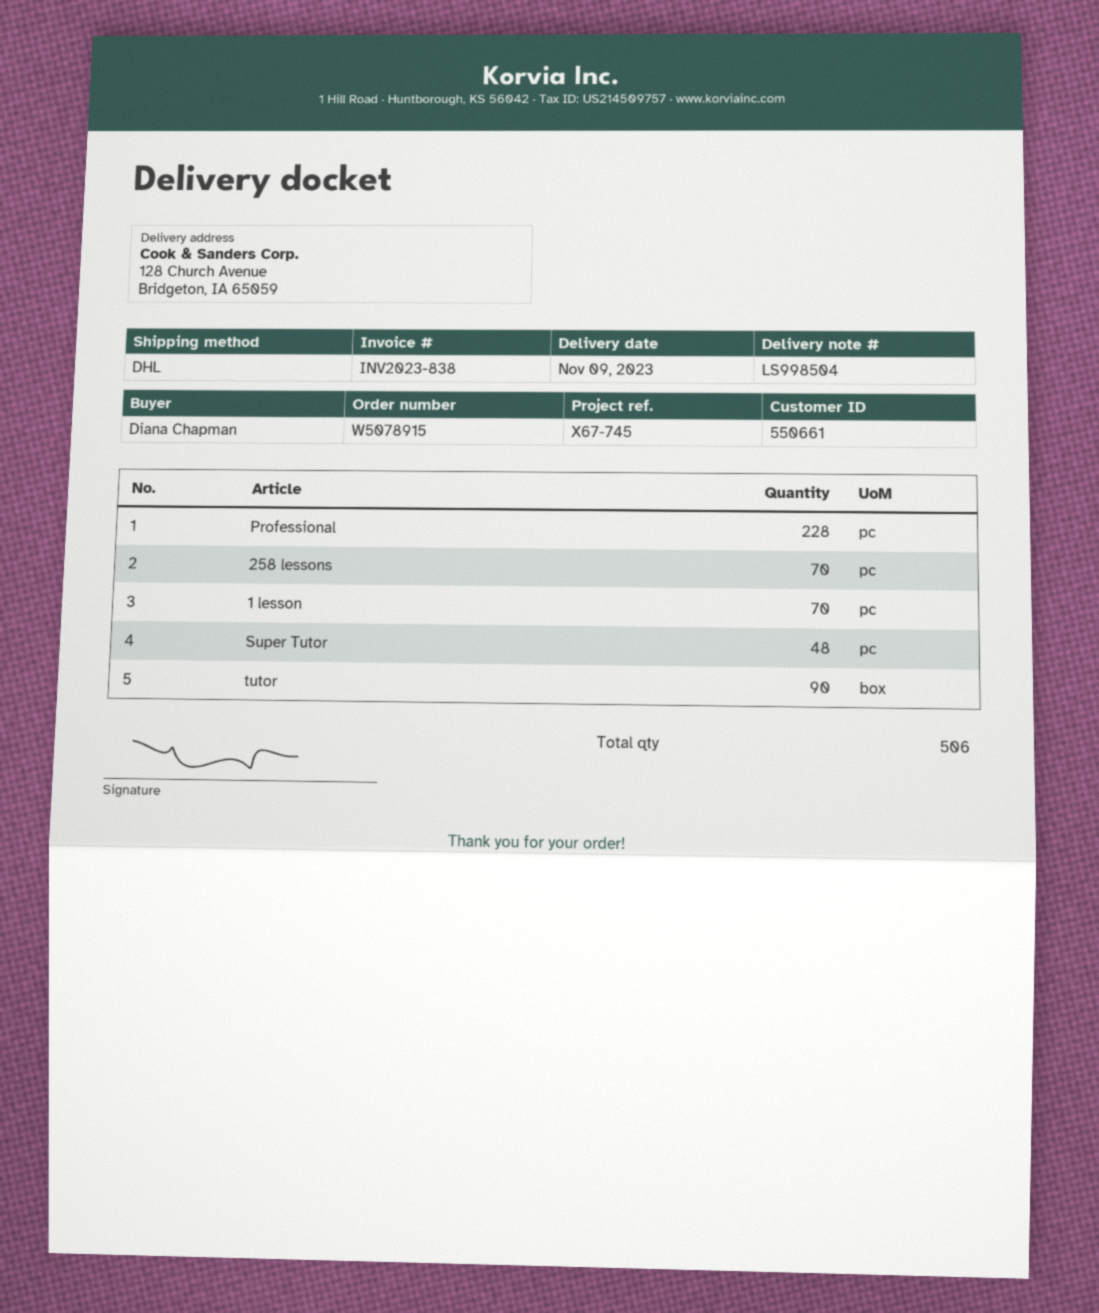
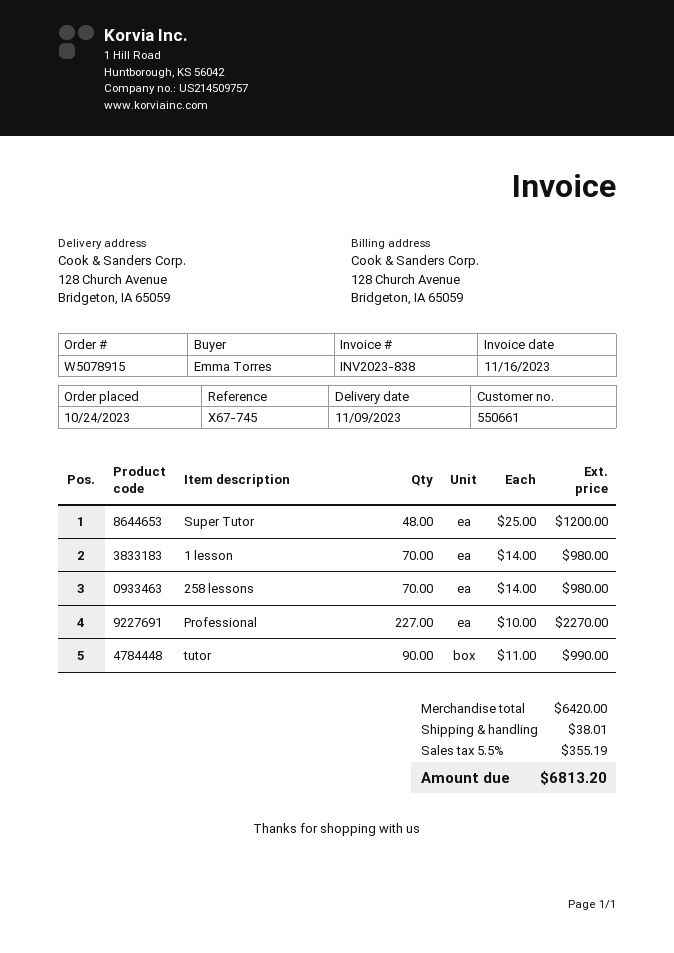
ordered by: Diana Chapman -> Emma Torres
Professional: 228 -> 227

